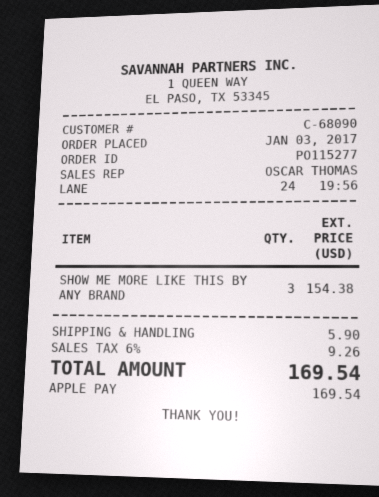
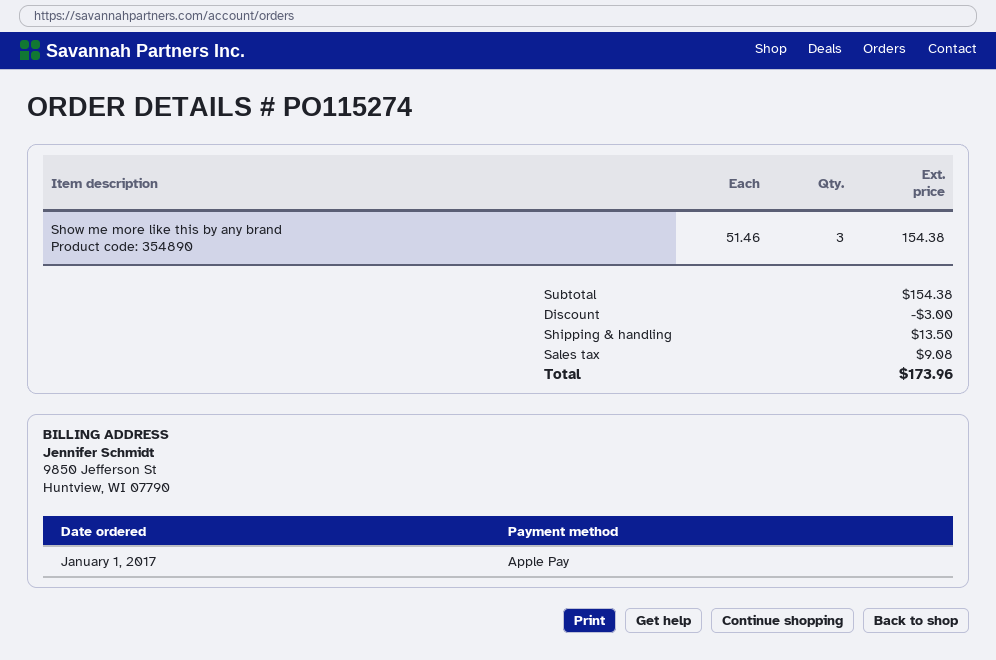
order number: PO115277 -> PO115274
order date: 2017-01-03 -> 2017-01-01
discount: none -> 3.00
shipping: 5.90 -> 13.50
tax: 9.26 -> 9.08
total: 169.54 -> 173.96

